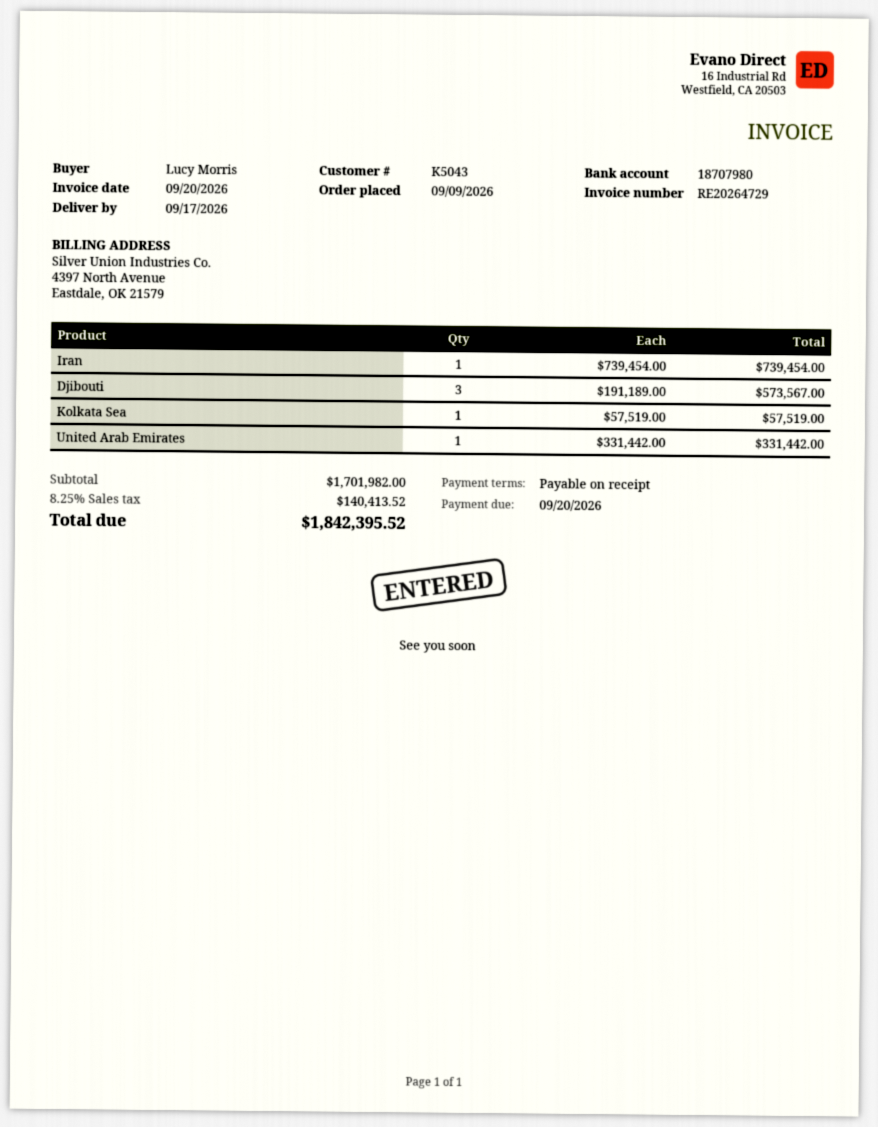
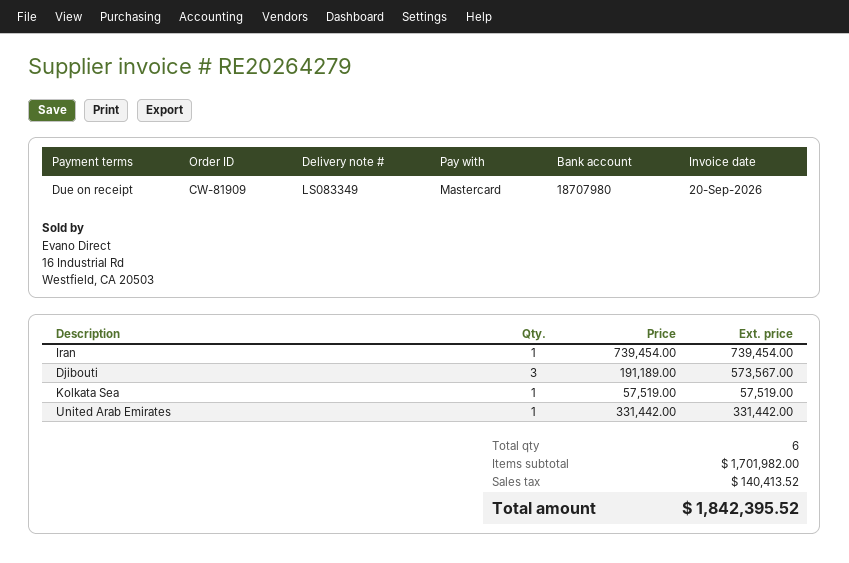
invoice number: RE20264729 -> RE20264279

